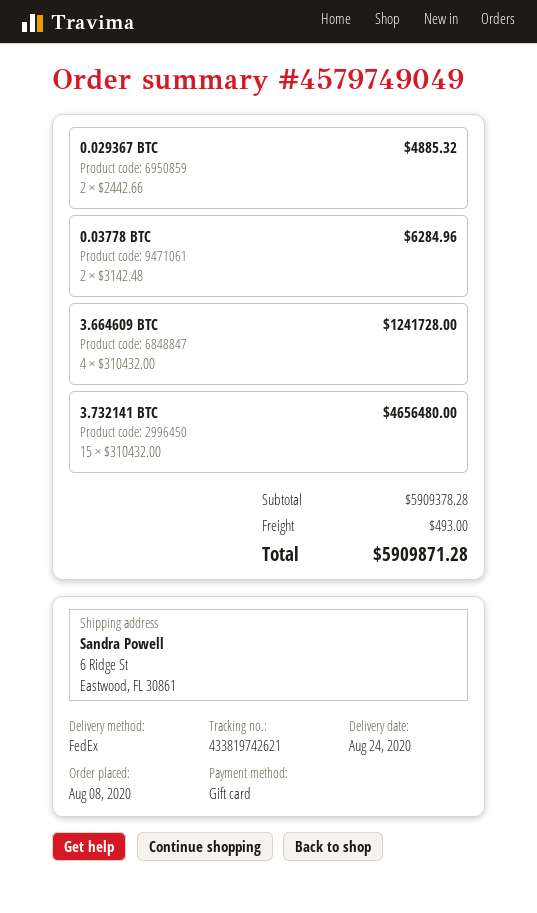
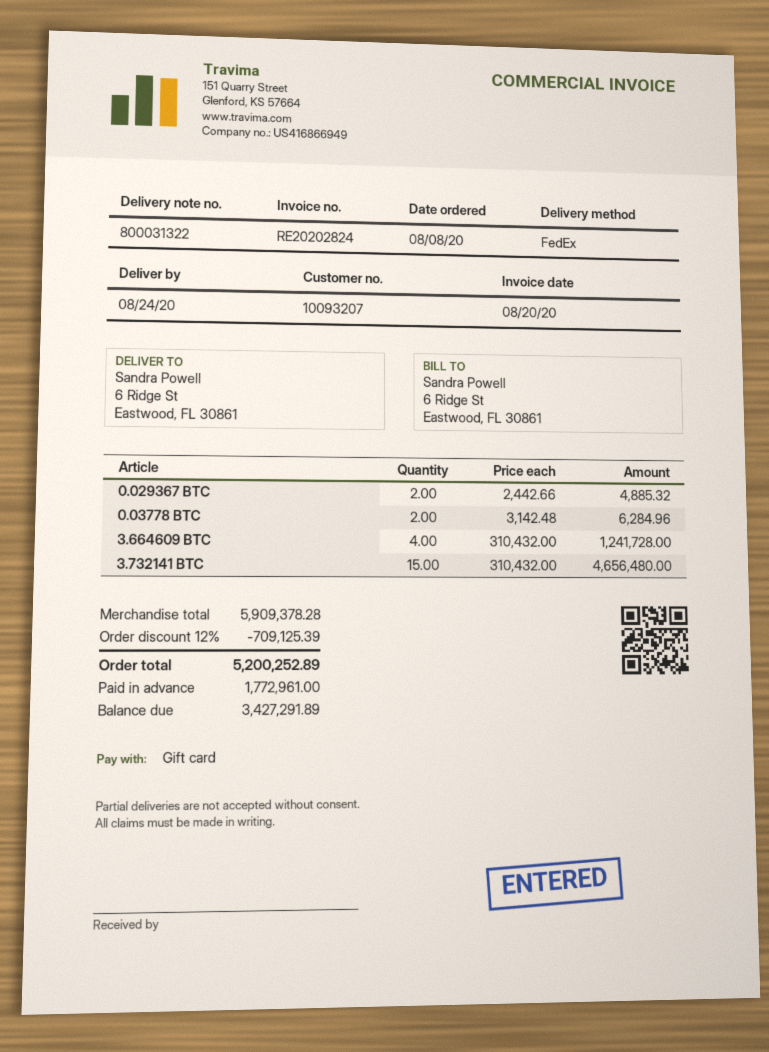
discount: none -> 12% = 709125.39
shipping: 493.00 -> none
total: 5909871.28 -> 5200252.89

